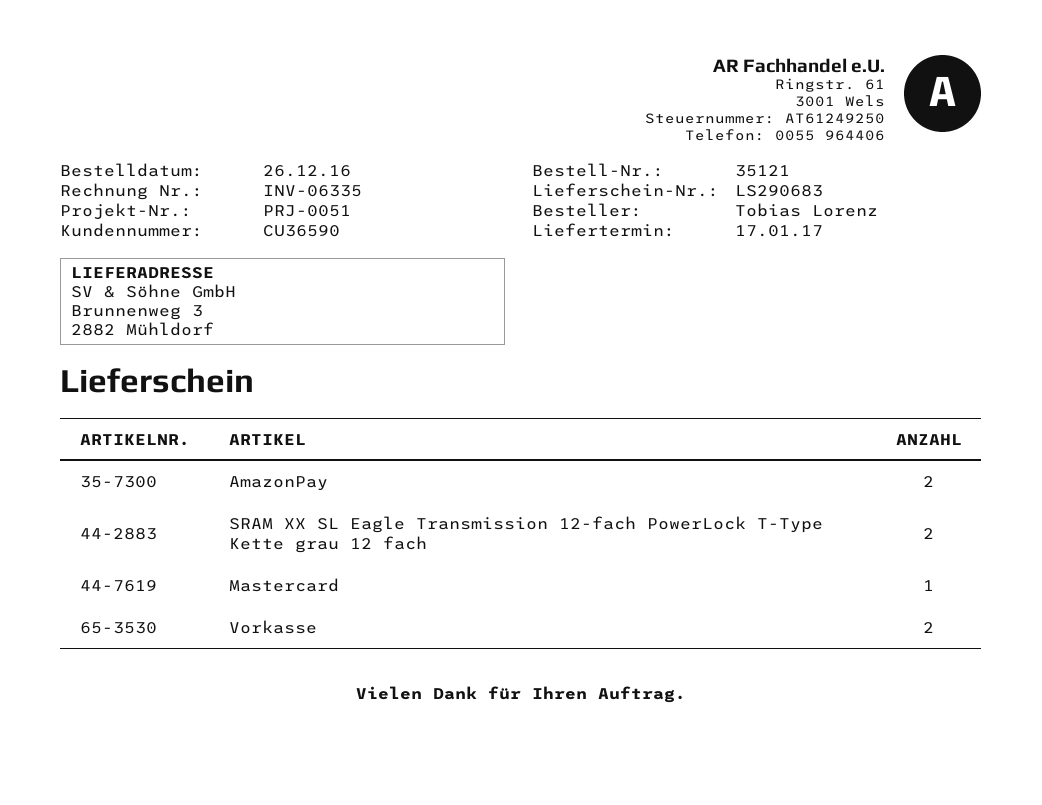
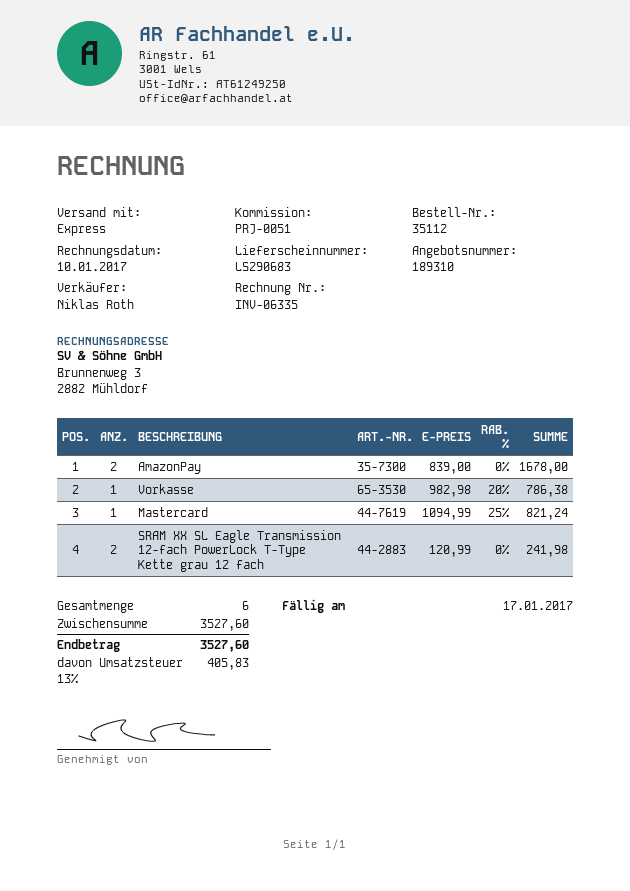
order number: 35121 -> 35112
Vorkasse: 2 -> 1

